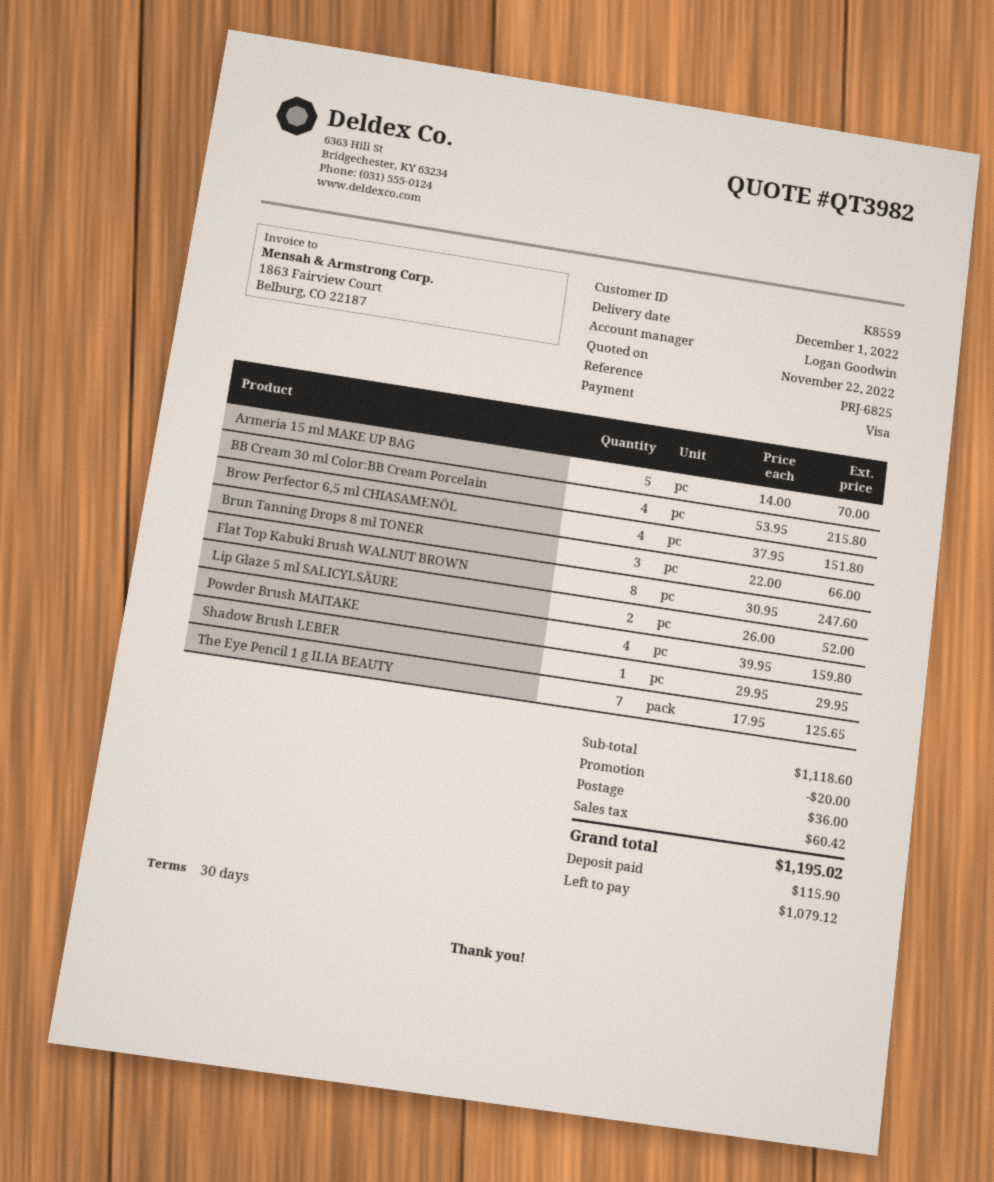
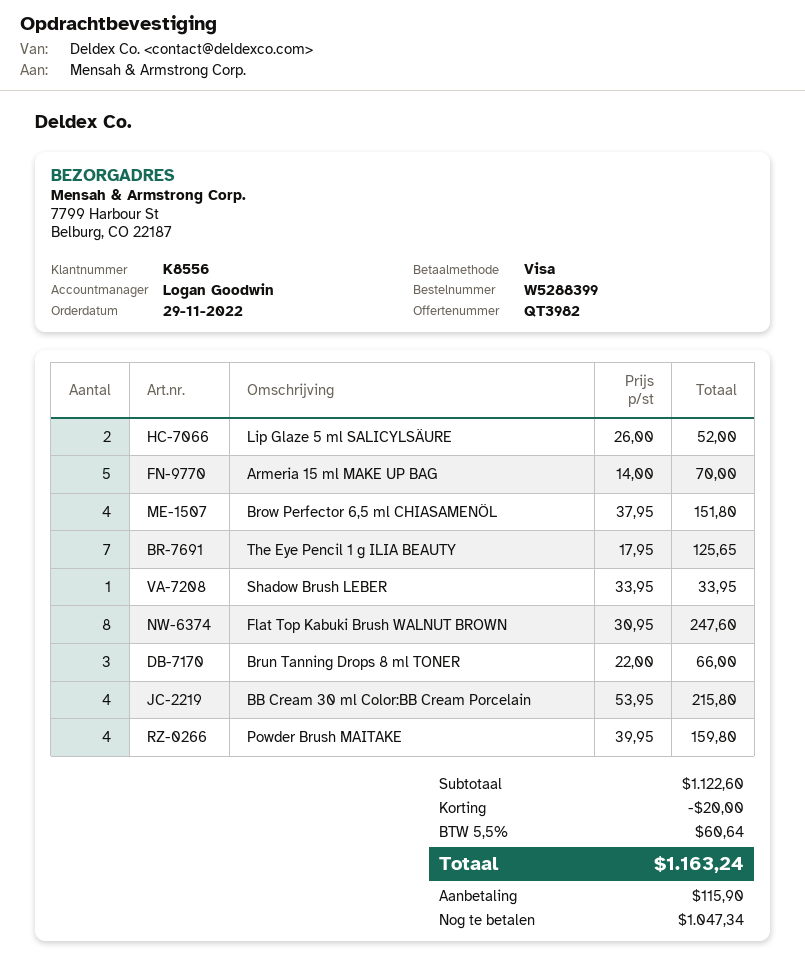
customer number: K8559 -> K8556
Shadow Brush LEBER: 1 x 29.95 = 29.95 -> 1 x 33.95 = 33.95
subtotal: 1118.60 -> 1122.60
shipping: 36.00 -> none
tax: 60.42 -> 60.64
total: 1195.02 -> 1163.24
balance: 1079.12 -> 1047.34

